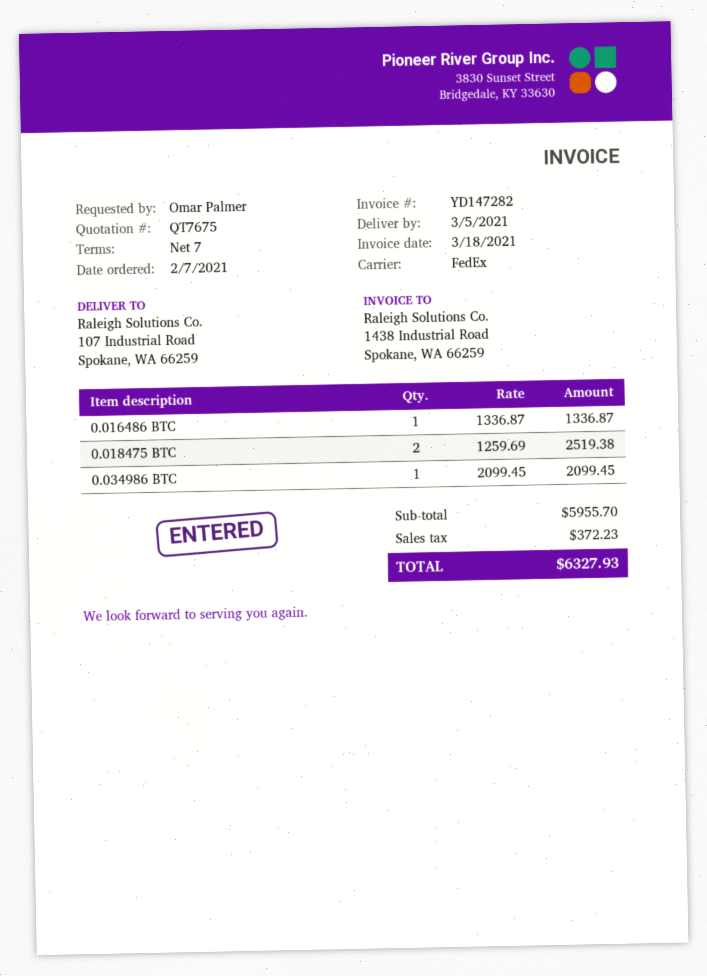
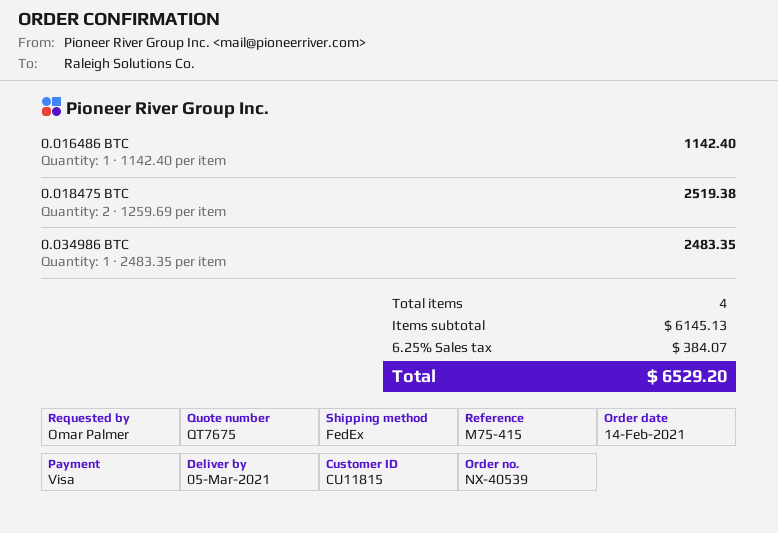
order date: 2021-02-07 -> 2021-02-14
0.016486 BTC: 1 x 1336.87 = 1336.87 -> 1 x 1142.40 = 1142.40
0.034986 BTC: 1 x 2099.45 = 2099.45 -> 1 x 2483.35 = 2483.35
subtotal: 5955.70 -> 6145.13
tax: 372.23 -> 384.07
total: 6327.93 -> 6529.20

